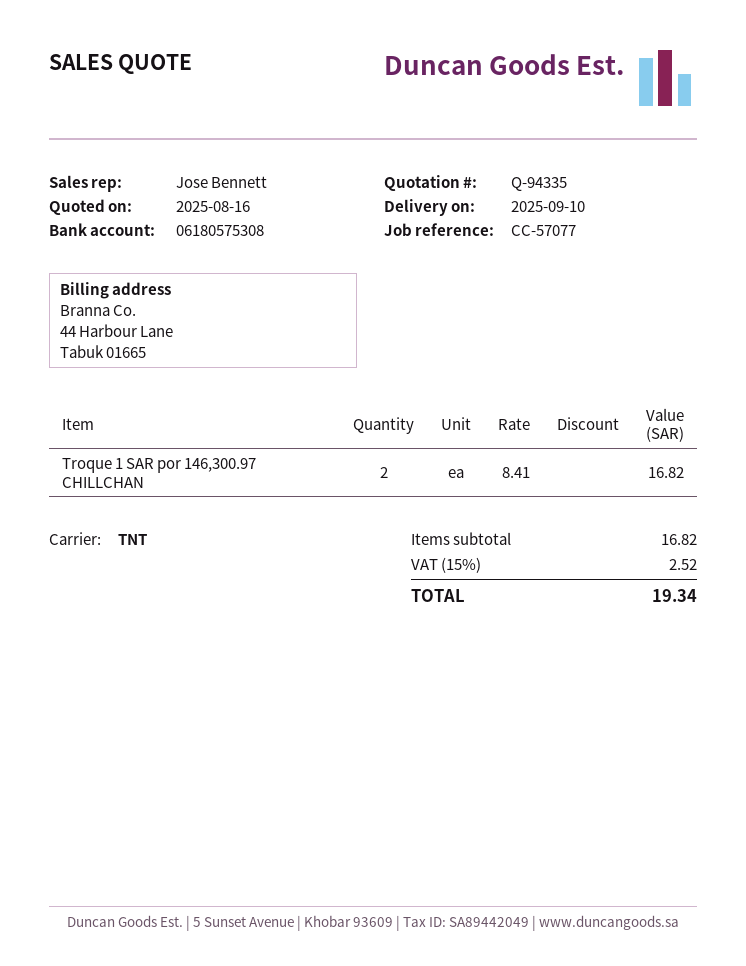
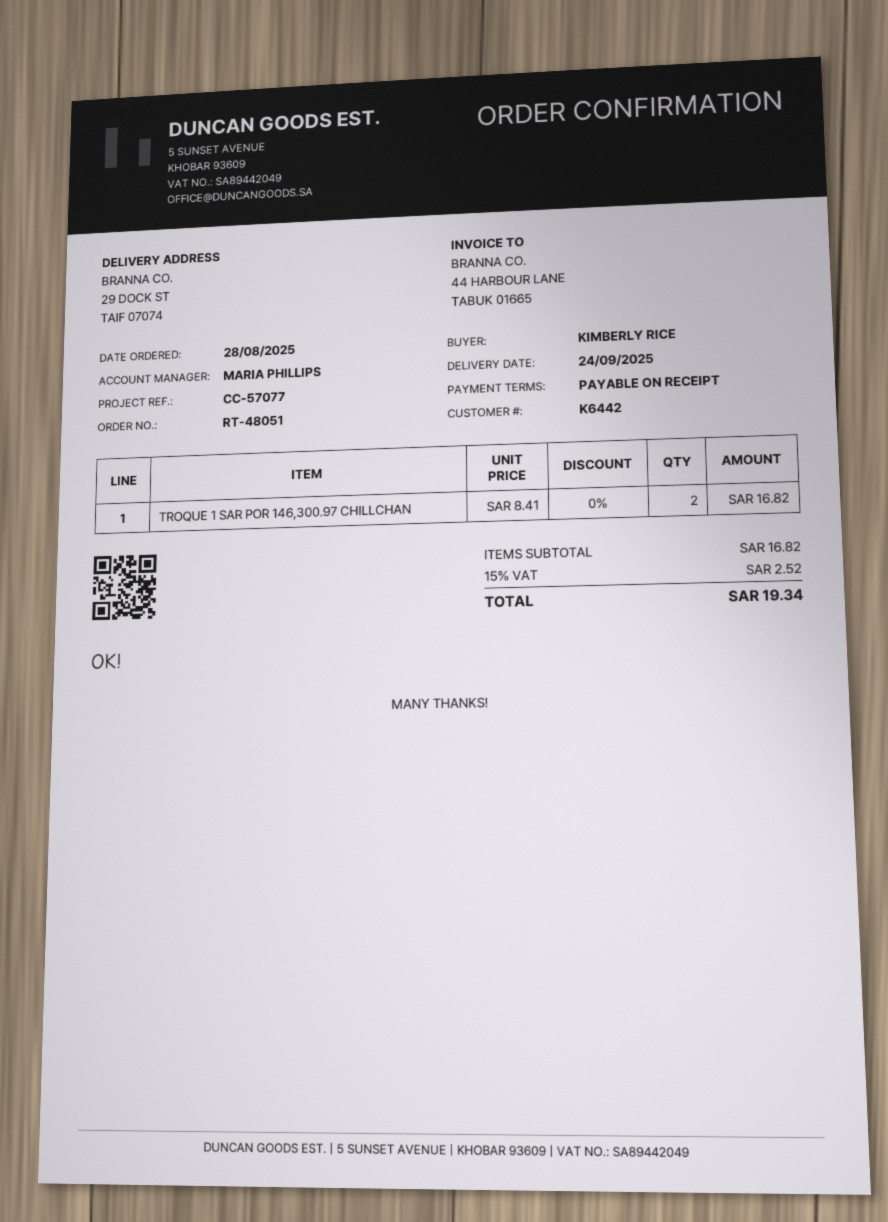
delivery date: 2025-09-10 -> 2025-09-24
sales rep: Jose Bennett -> MARIA PHILLIPS

